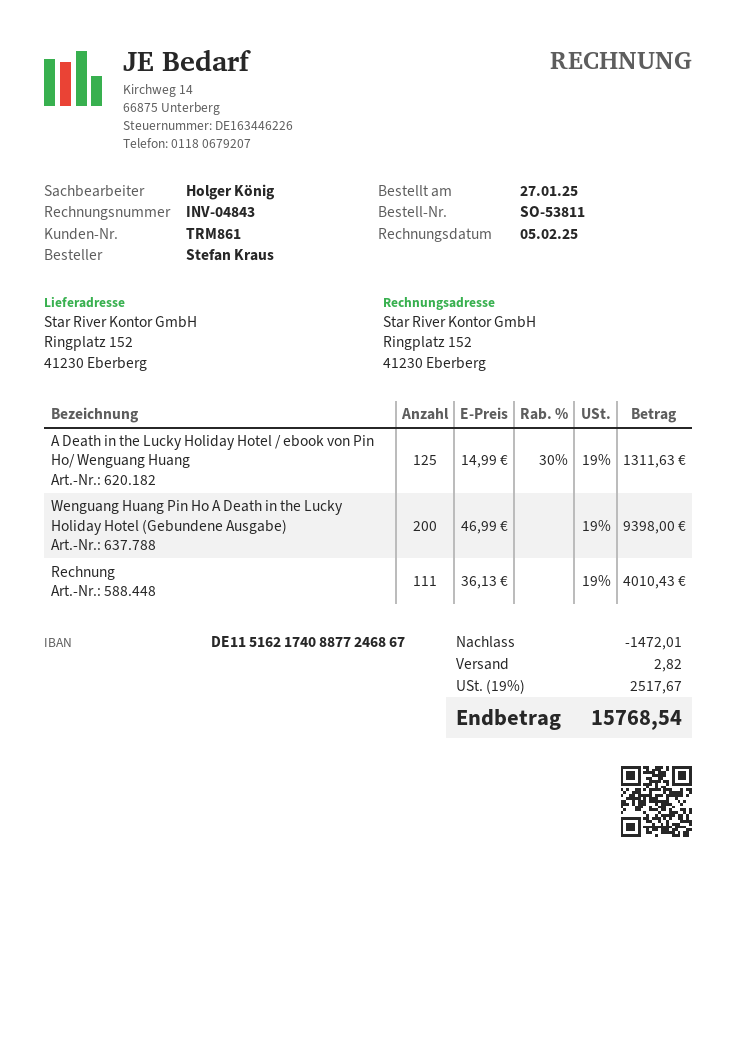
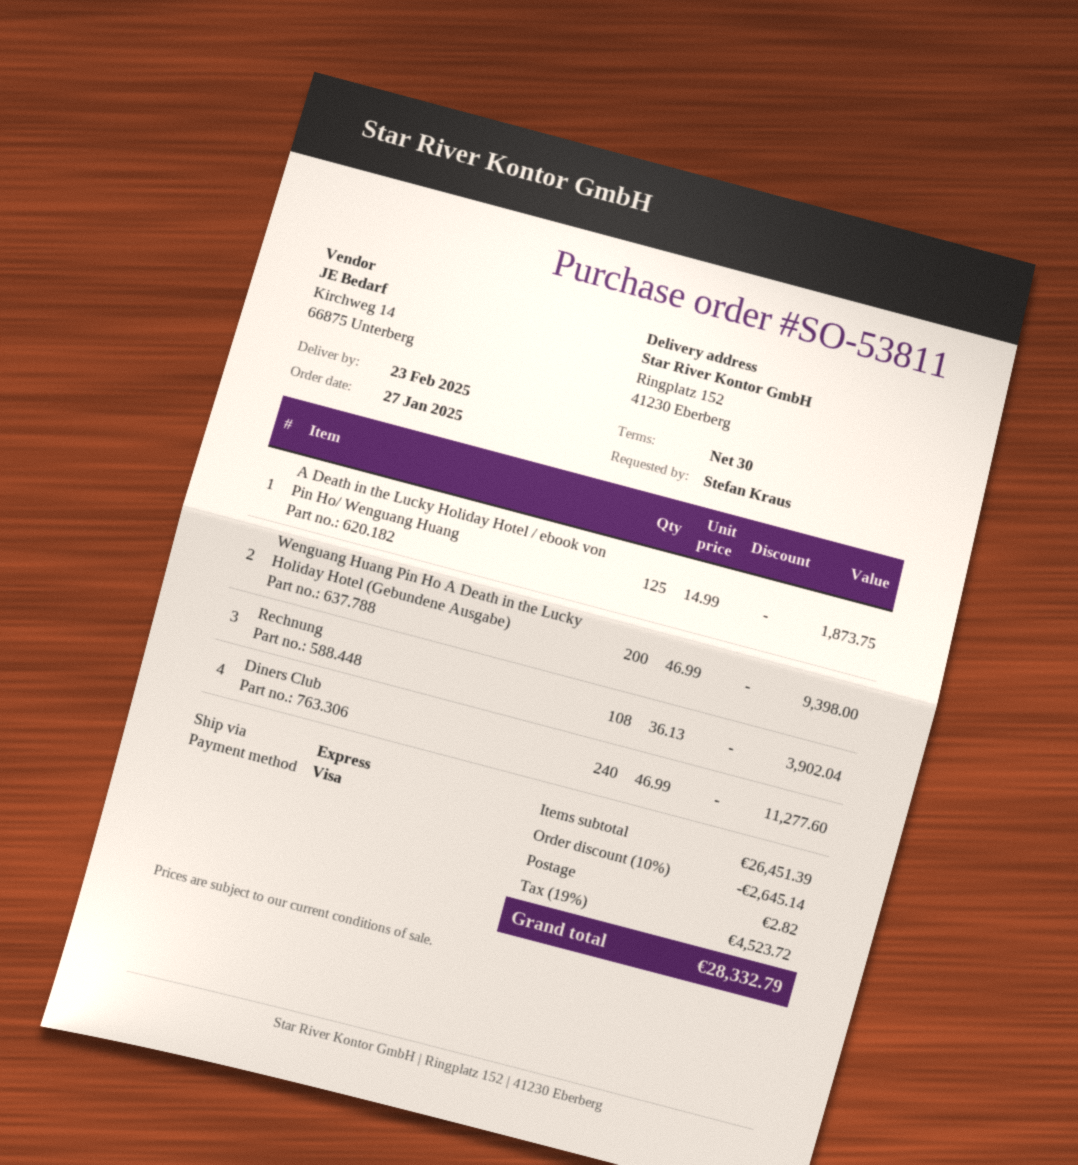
A Death in the Lucky Holiday Hotel / ebook von Pin Ho/ Wenguang Huang: 125 x 14.99 - 30% = 1311.63 -> 125 x 14.99 = 1873.75
Rechnung: 111 x 36.13 = 4010.43 -> 108 x 36.13 = 3902.04
Diners Club: none -> 240 x 46.99 = 11277.60
discount: 1472.01 -> 2645.14
tax: 19% = 2517.67 -> 19% = 4523.72
total: 15768.54 -> 28332.79

